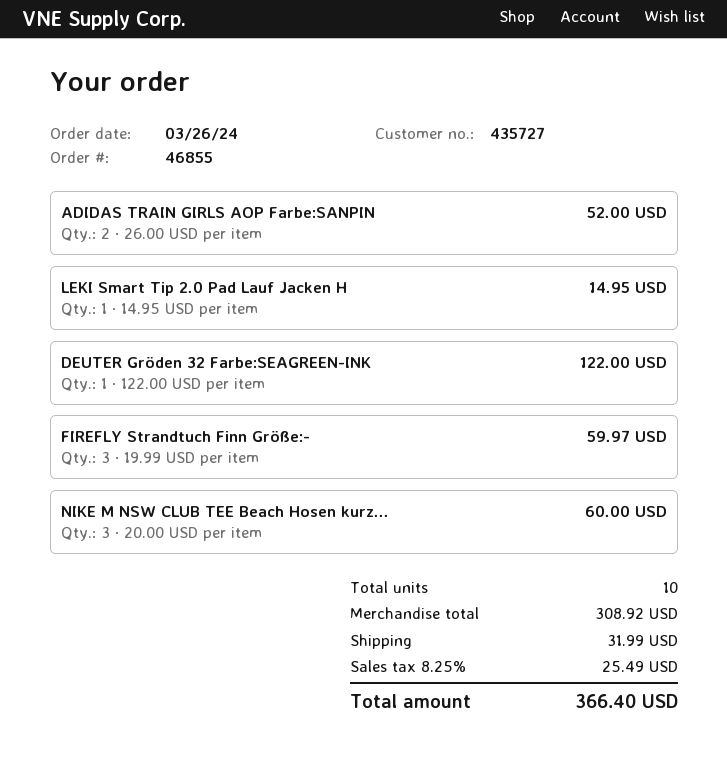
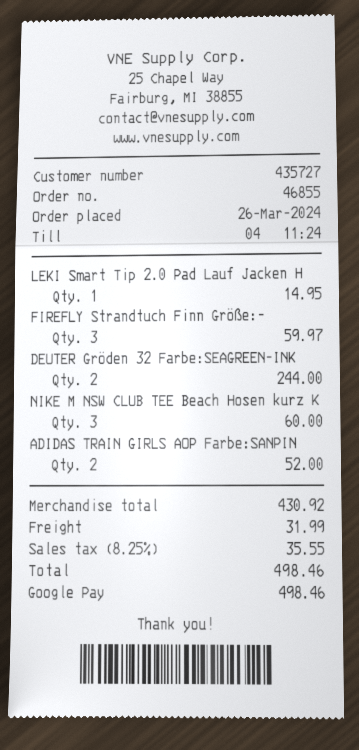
DEUTER Gröden 32 Farbe:SEAGREEN-INK: 1 for 122.00 -> 2 for 244.00
subtotal: 308.92 -> 430.92
tax: 8.25% = 25.49 -> 8.25% = 35.55
total: 366.40 -> 498.46

